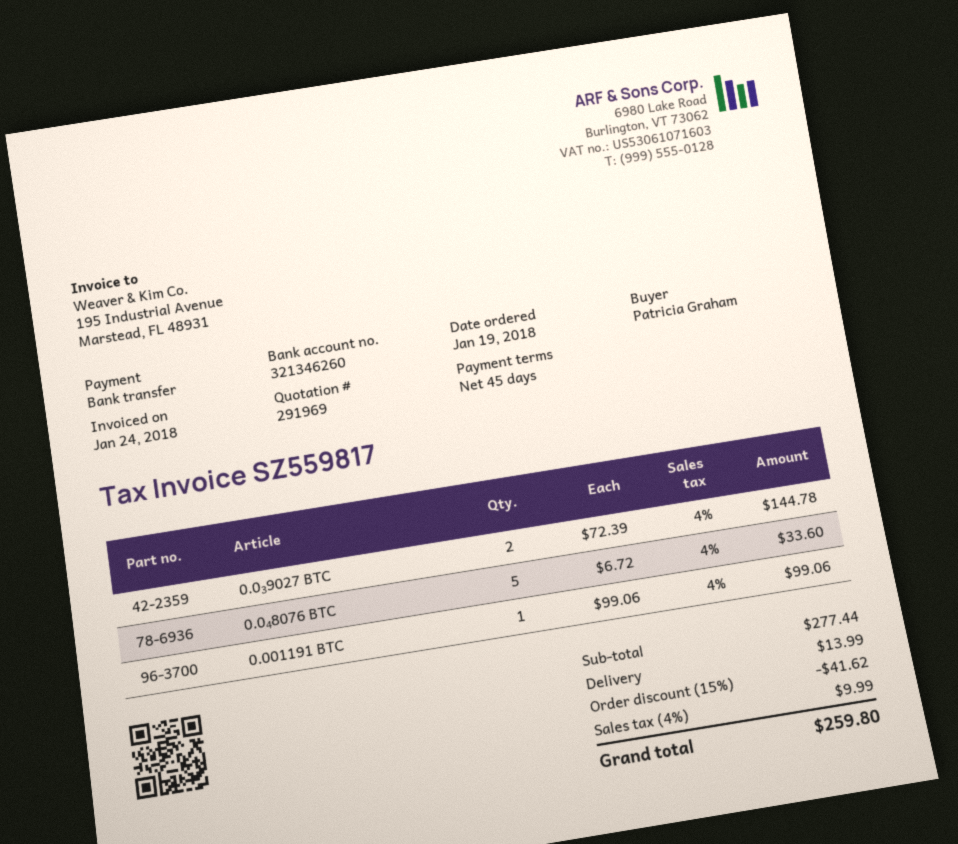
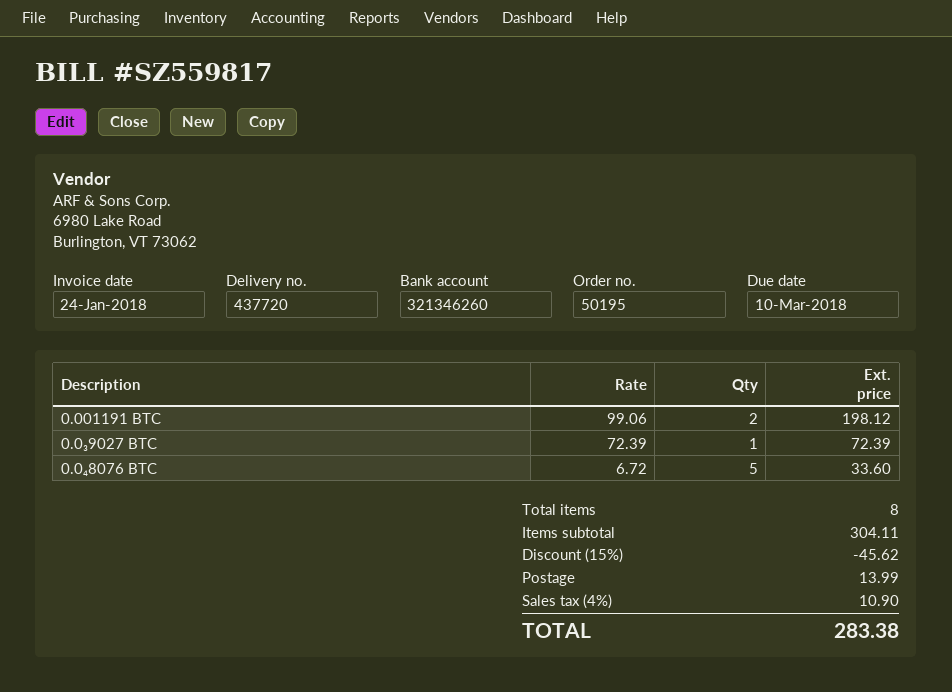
0.0₃9027 BTC: 2 x 72.39 = 144.78 -> 1 x 72.39 = 72.39
0.001191 BTC: 1 x 99.06 = 99.06 -> 2 x 99.06 = 198.12
subtotal: 277.44 -> 304.11
discount: 15% = 41.62 -> 15% = 45.62
tax: 4% = 9.99 -> 4% = 10.90
total: 259.80 -> 283.38

